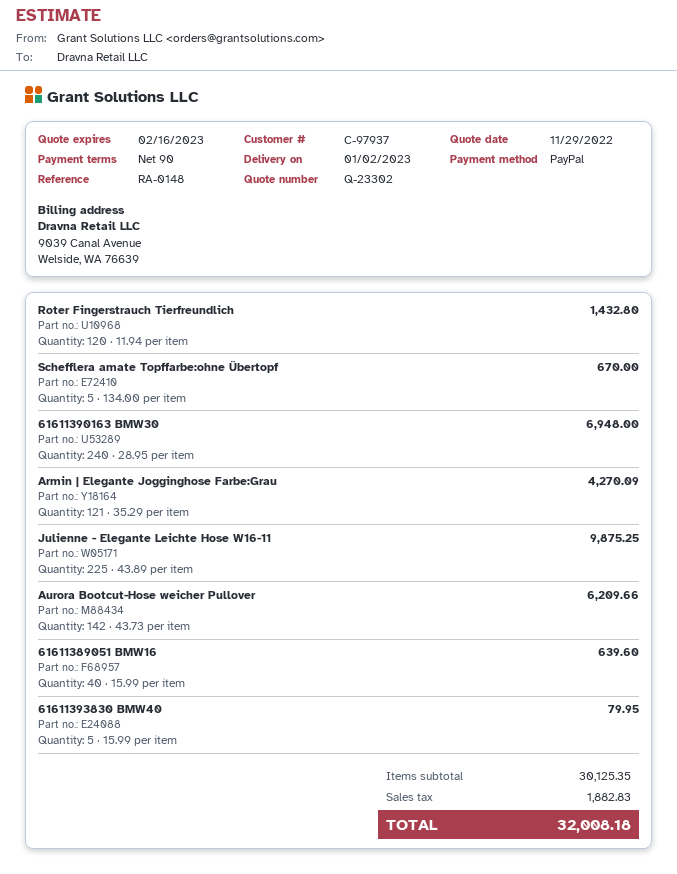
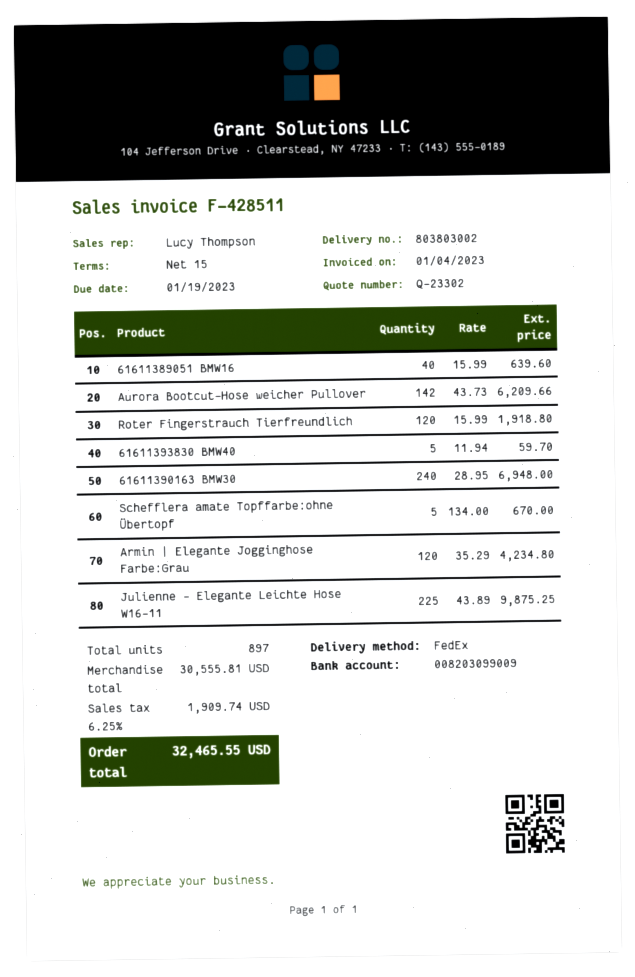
payment terms: 90 days -> 15 days
Roter Fingerstrauch Tierfreundlich: 120 x 11.94 = 1432.80 -> 120 x 15.99 = 1918.80
Armin | Elegante Jogginghose Farbe:Grau: 121 x 35.29 = 4270.09 -> 120 x 35.29 = 4234.80
61611393830 BMW40: 5 x 15.99 = 79.95 -> 5 x 11.94 = 59.70
subtotal: 30125.35 -> 30555.81
tax: 1882.83 -> 1909.74
total: 32008.18 -> 32465.55

